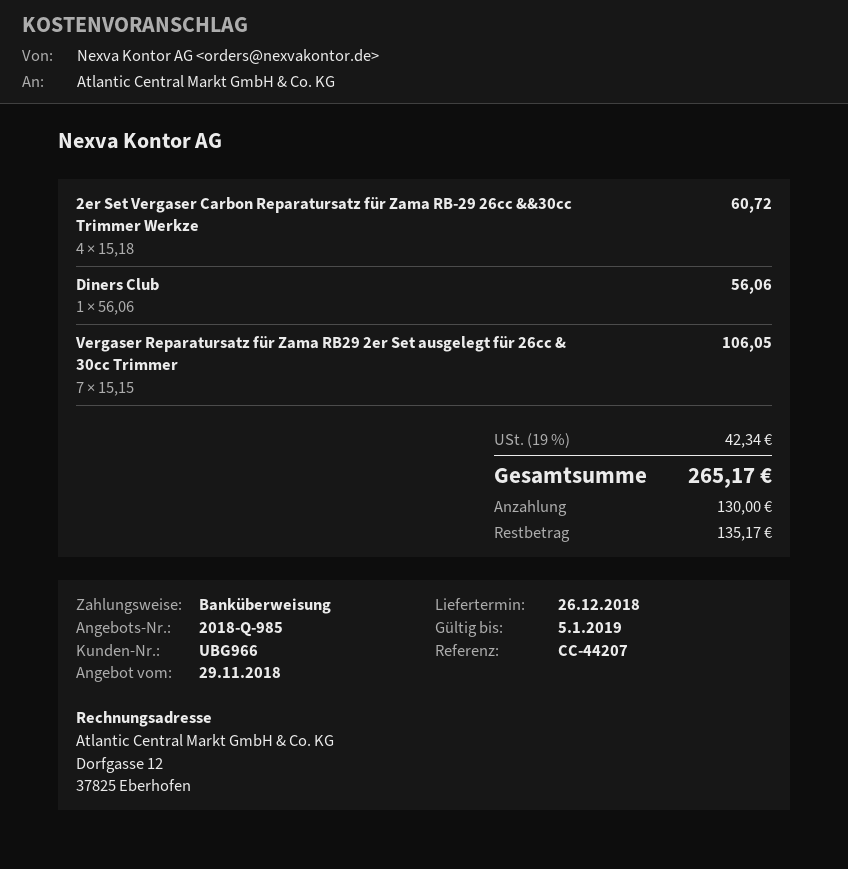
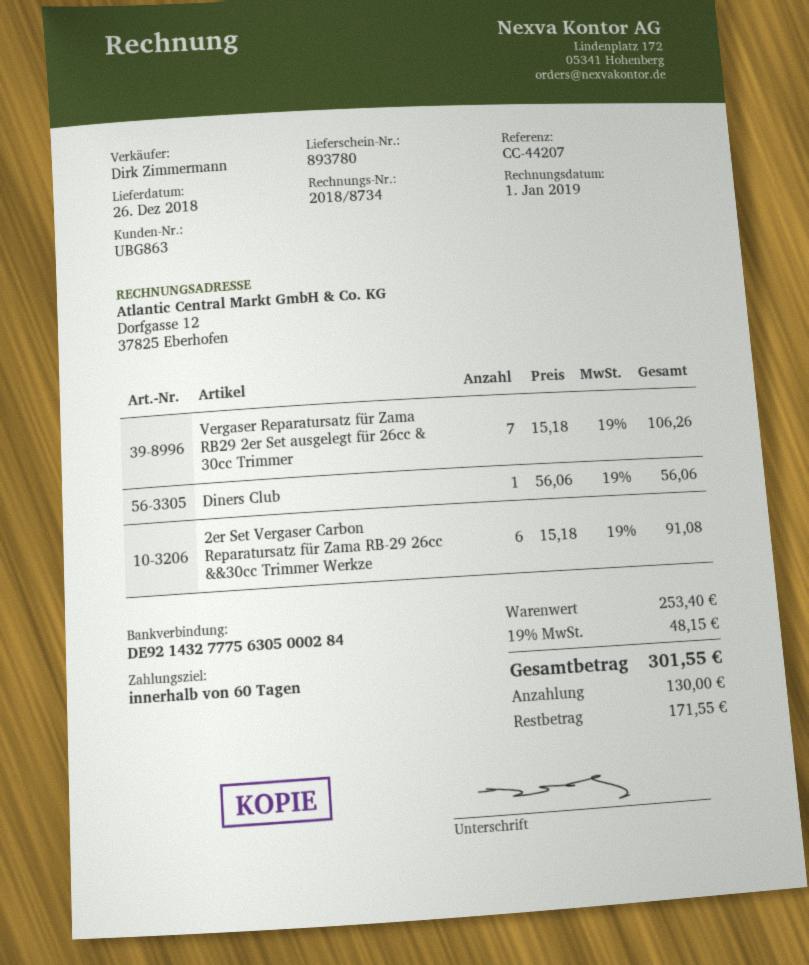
customer number: UBG966 -> UBG863
2er Set Vergaser Carbon Reparatursatz für Zama RB-29 26cc &&30cc Trimmer Werkze: 4 x 15.18 = 60.72 -> 6 x 15.18 = 91.08
Vergaser Reparatursatz für Zama RB29 2er Set ausgelegt für 26cc & 30cc Trimmer: 7 x 15.15 = 106.05 -> 7 x 15.18 = 106.26
tax: 19% = 42.34 -> 19% = 48.15
total: 265.17 -> 301.55
balance: 135.17 -> 171.55

